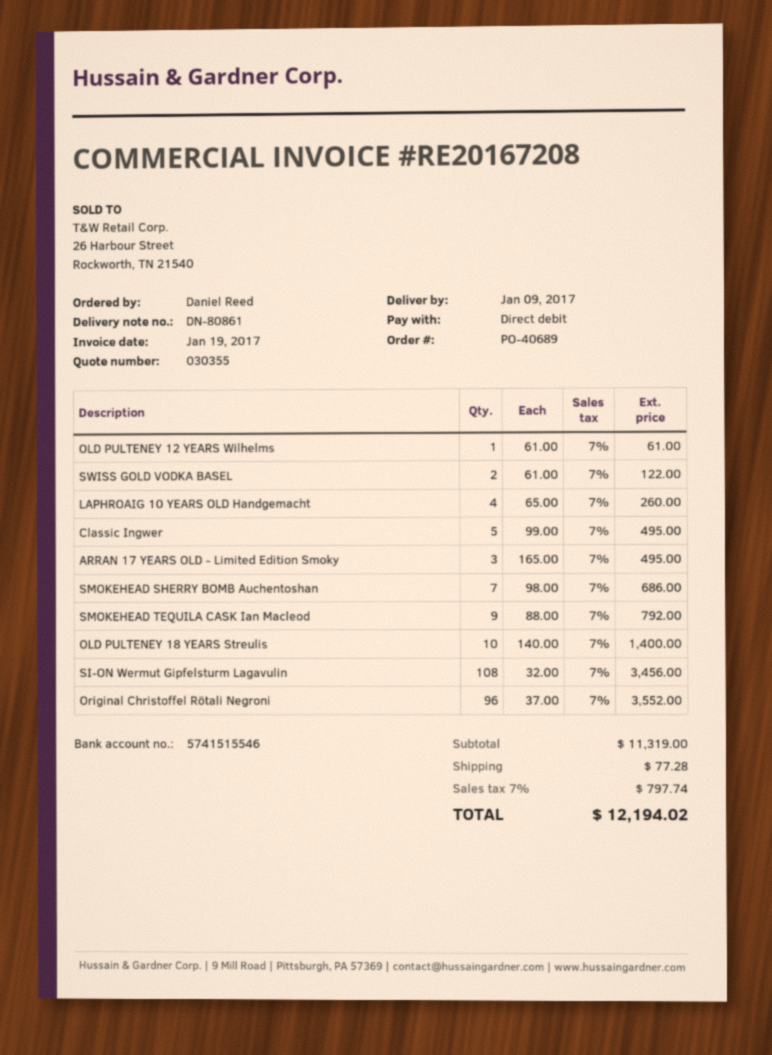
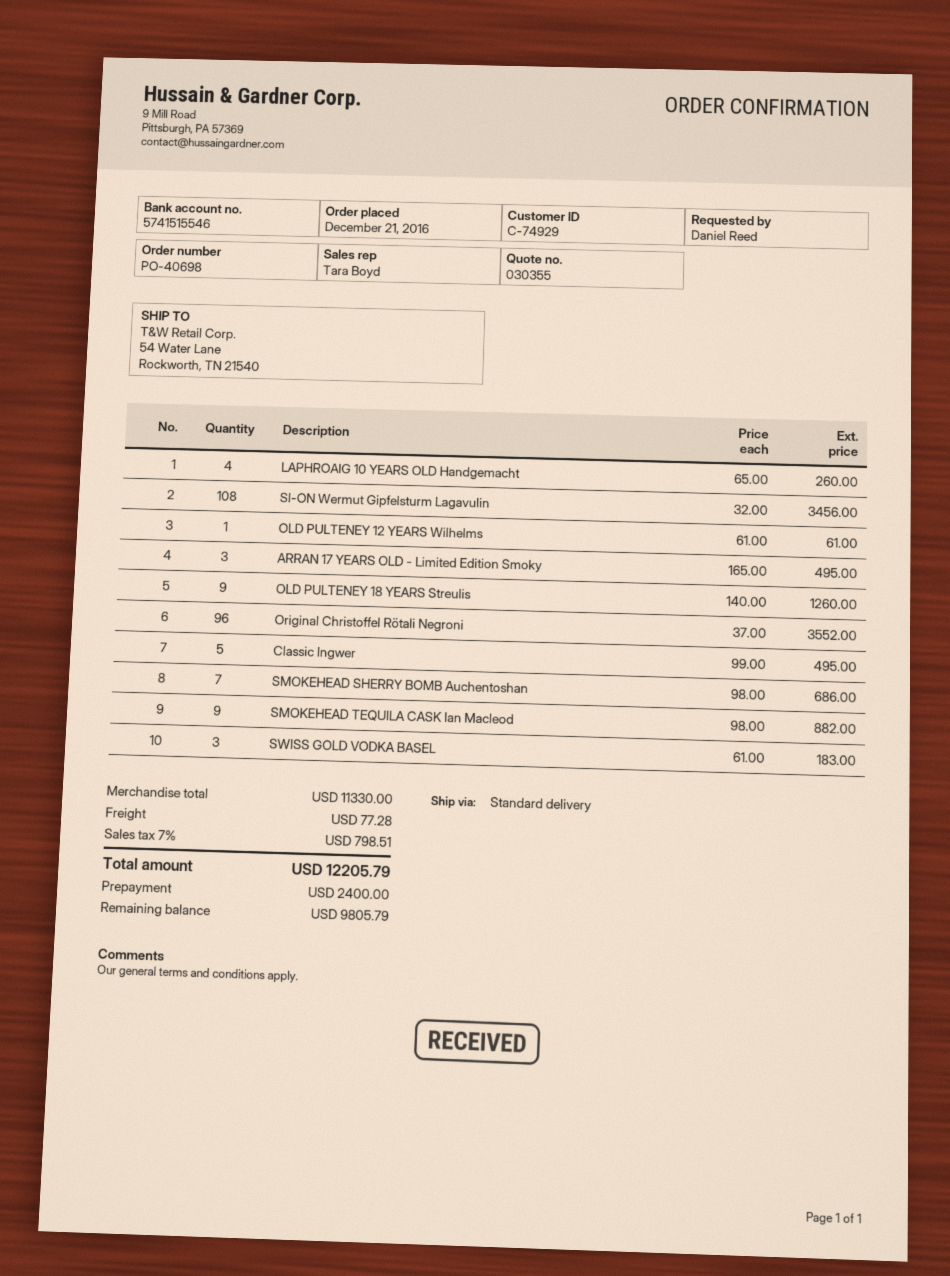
order number: PO-40689 -> PO-40698
SWISS GOLD VODKA BASEL: 2 x 61.00 = 122.00 -> 3 x 61.00 = 183.00
SMOKEHEAD TEQUILA CASK Ian Macleod: 9 x 88.00 = 792.00 -> 9 x 98.00 = 882.00
OLD PULTENEY 18 YEARS Streulis: 10 x 140.00 = 1400.00 -> 9 x 140.00 = 1260.00
subtotal: 11319.00 -> 11330.00
tax: 7% = 797.74 -> 7% = 798.51
total: 12194.02 -> 12205.79

